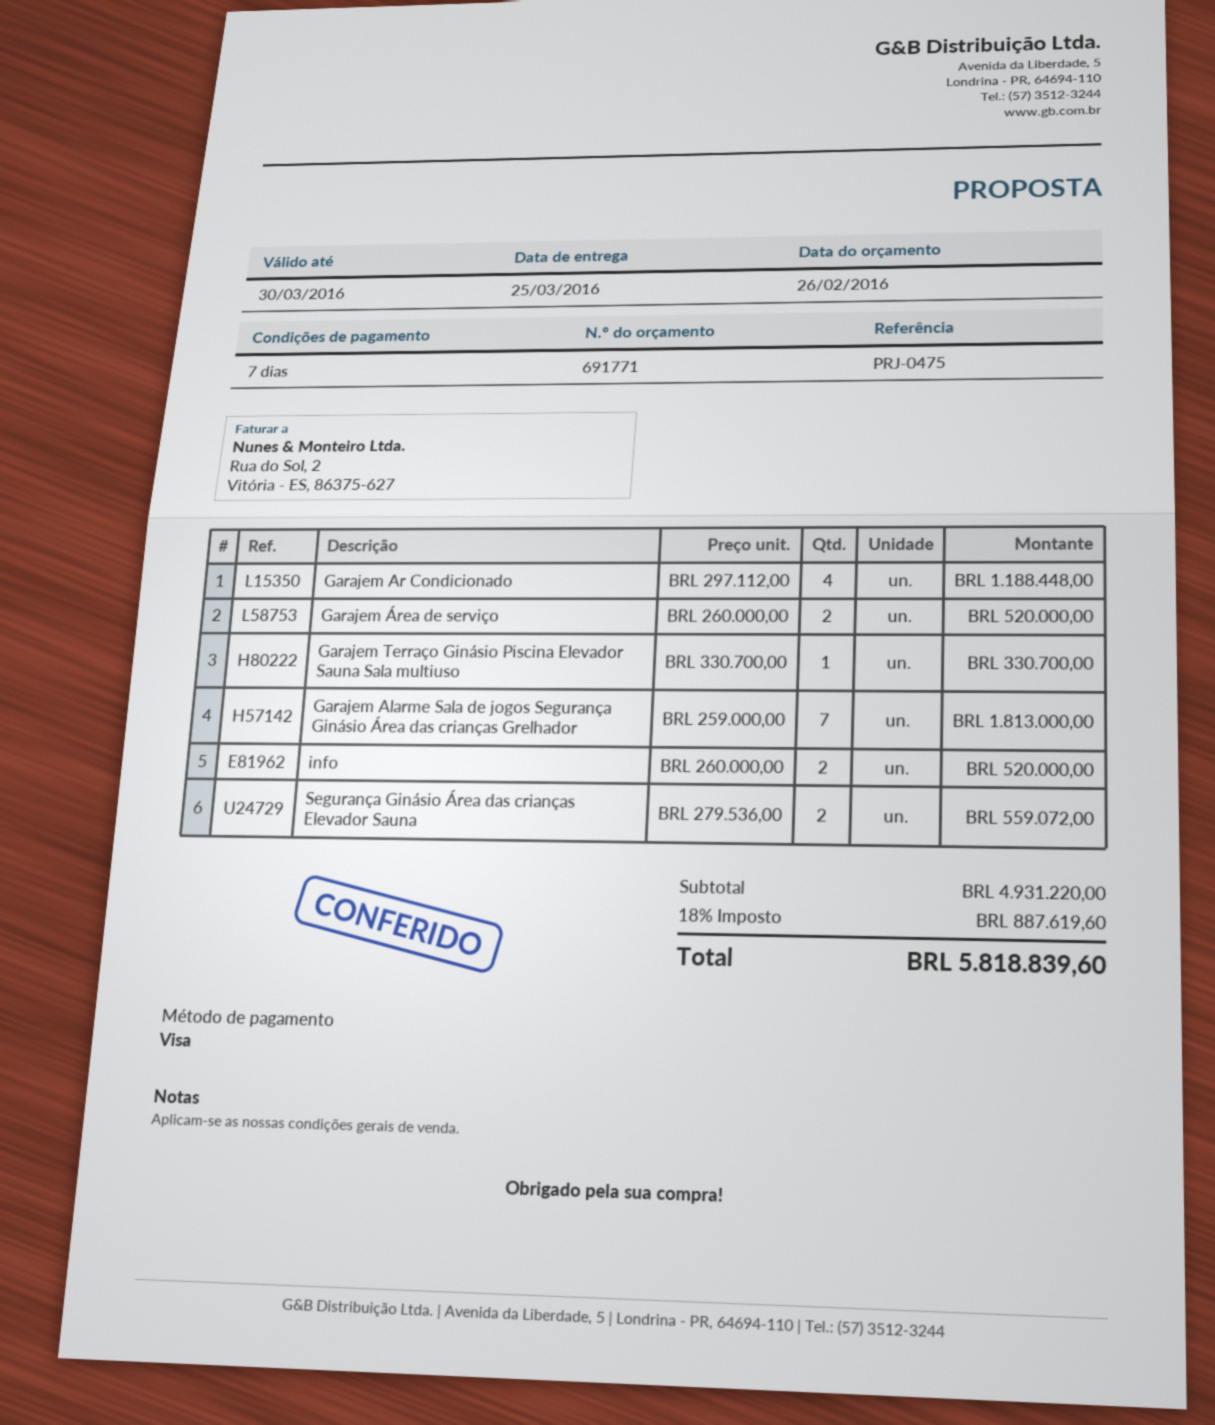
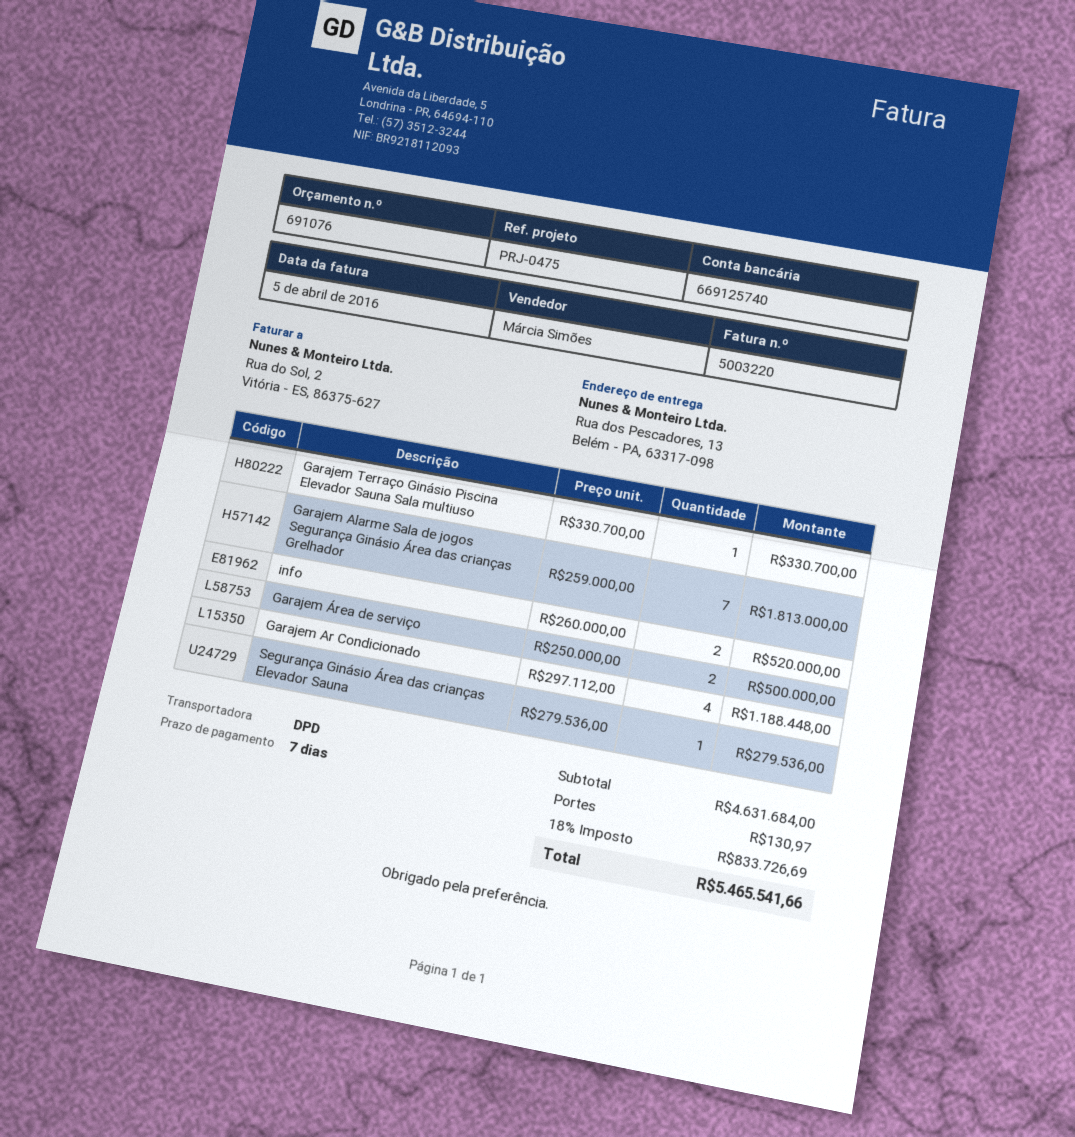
quote number: 691771 -> 691076
Garajem Área de serviço: 2 x 260000.00 = 520000.00 -> 2 x 250000.00 = 500000.00
Segurança Ginásio Área das crianças Elevador Sauna: 2 x 279536.00 = 559072.00 -> 1 x 279536.00 = 279536.00
subtotal: 4931220.00 -> 4631684.00
shipping: none -> 130.97
tax: 18% = 887619.60 -> 18% = 833726.69
total: 5818839.60 -> 5465541.66

